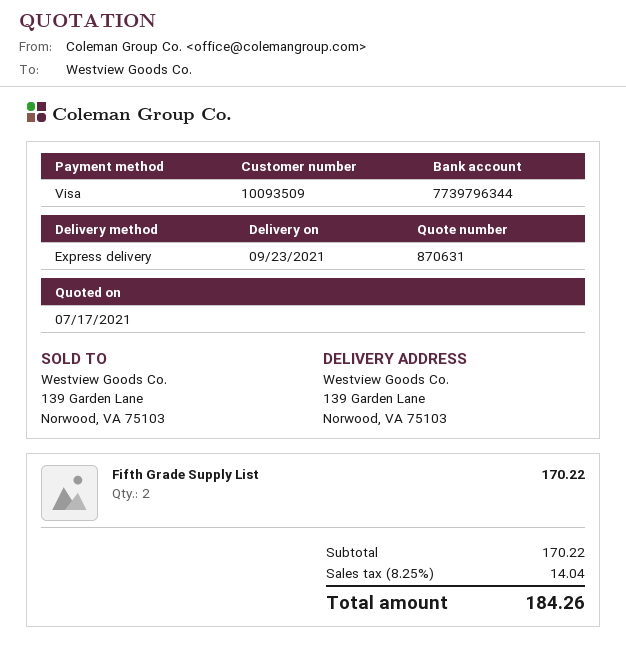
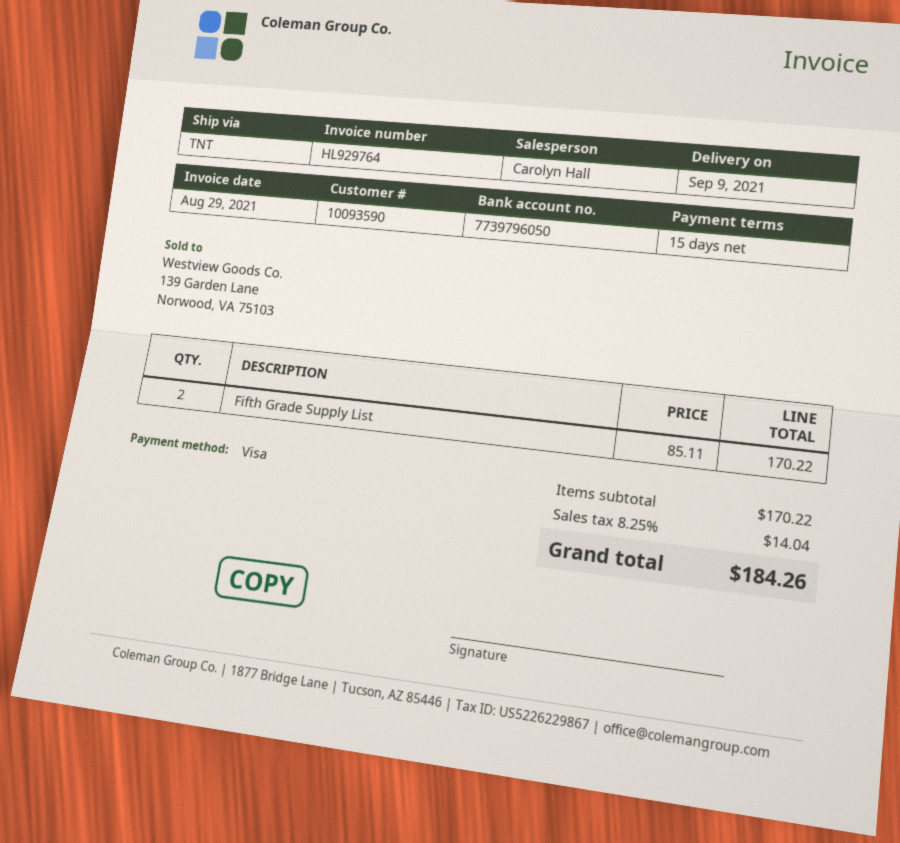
delivery date: 2021-09-23 -> 2021-09-09
customer number: 10093509 -> 10093590
bank account: 7739796344 -> 7739796050
shipping method: express -> TNT

